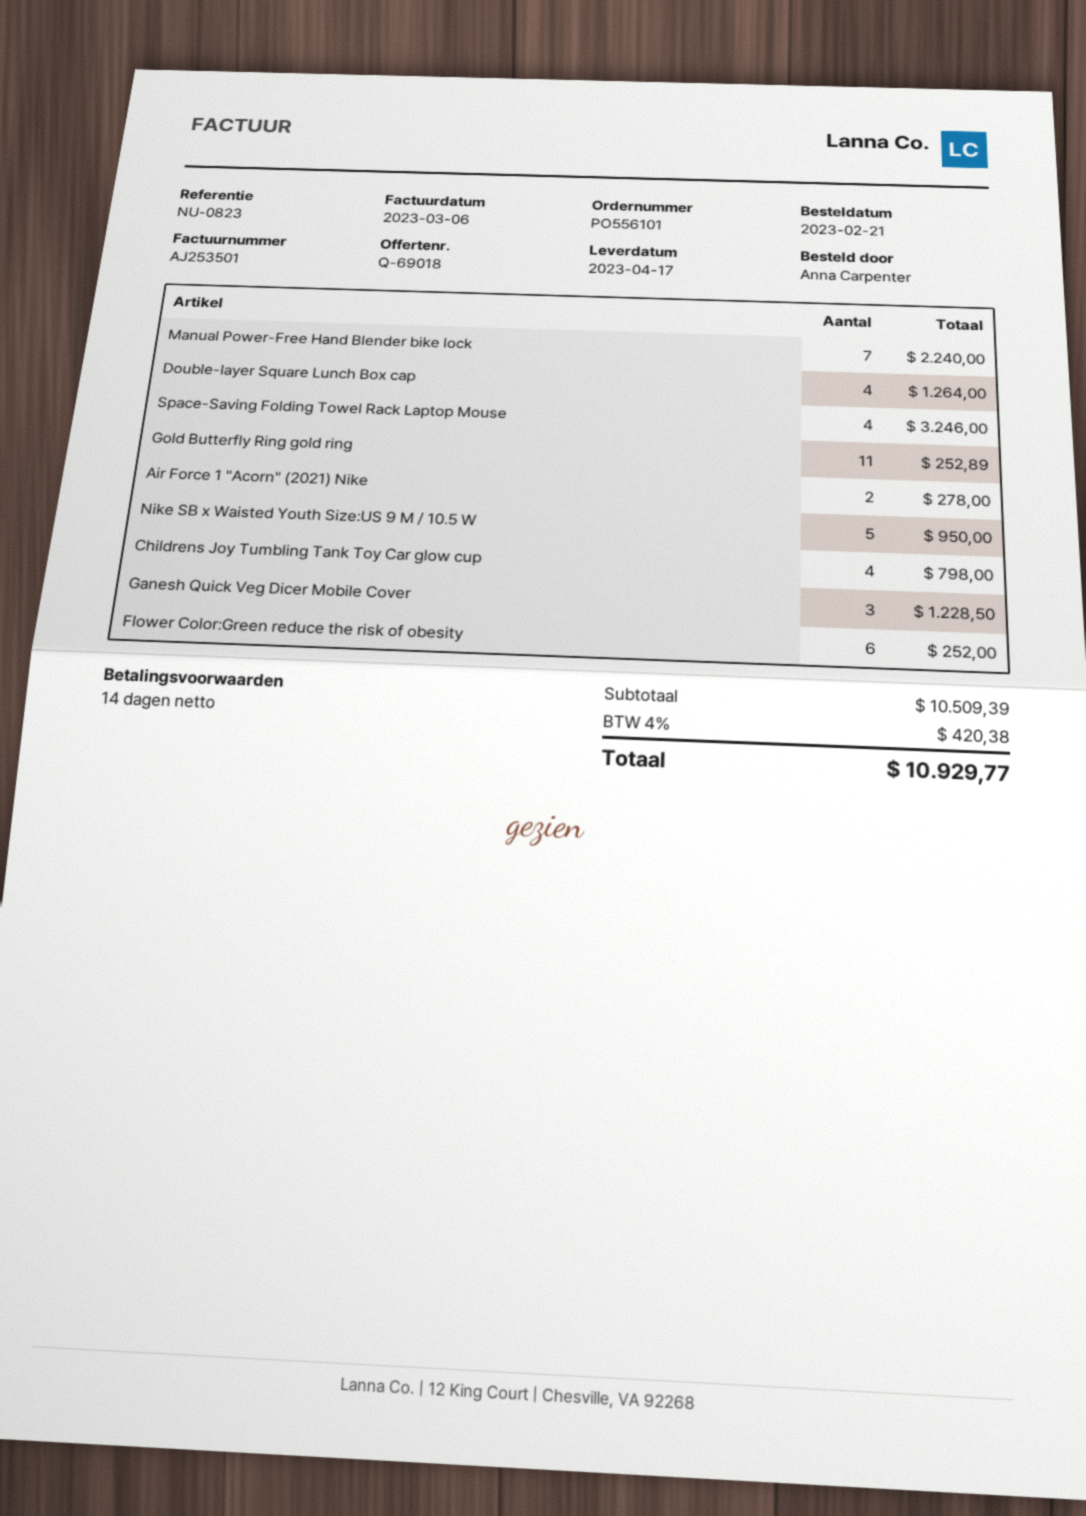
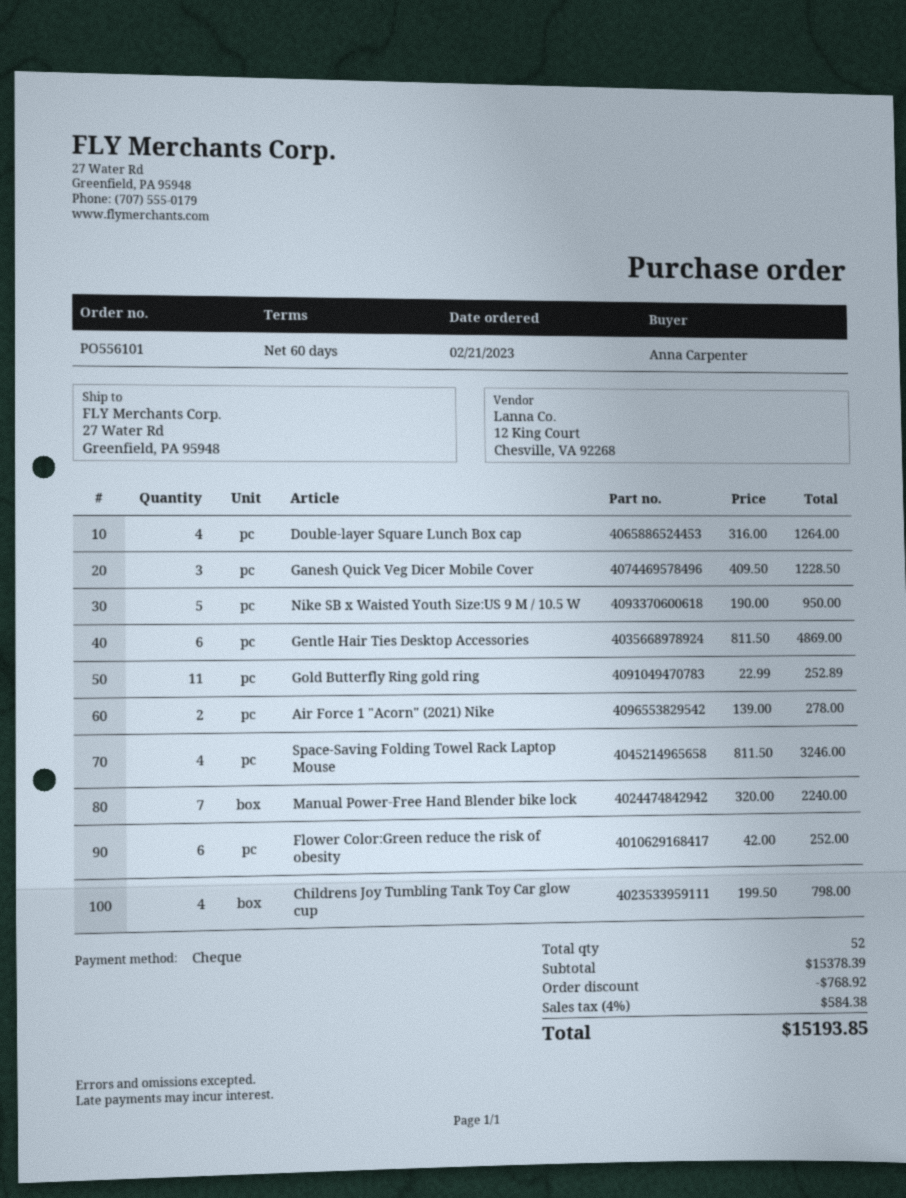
payment terms: 14 days -> 60 days
Gentle Hair Ties Desktop Accessories: none -> 6 for 4869.00
subtotal: 10509.39 -> 15378.39
discount: none -> 768.92
tax: 4% = 420.38 -> 4% = 584.38
total: 10929.77 -> 15193.85

